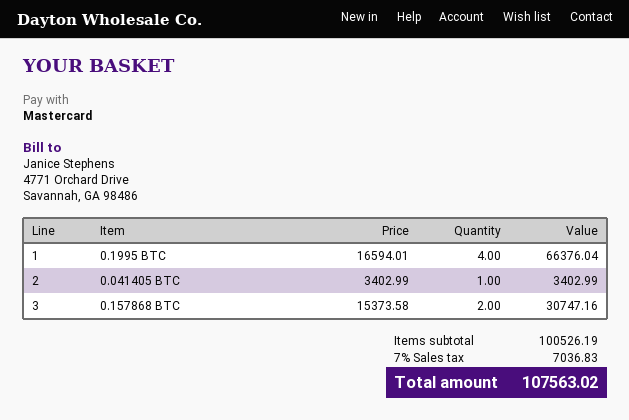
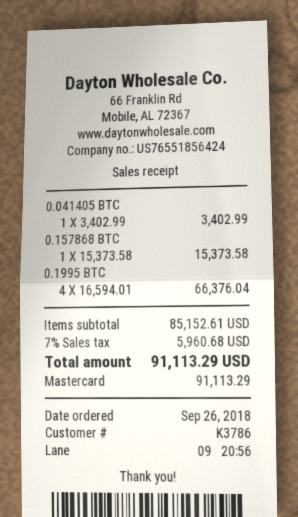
0.157868 BTC: 2 x 15373.58 = 30747.16 -> 1 x 15373.58 = 15373.58
subtotal: 100526.19 -> 85152.61
tax: 7% = 7036.83 -> 7% = 5960.68
total: 107563.02 -> 91113.29

